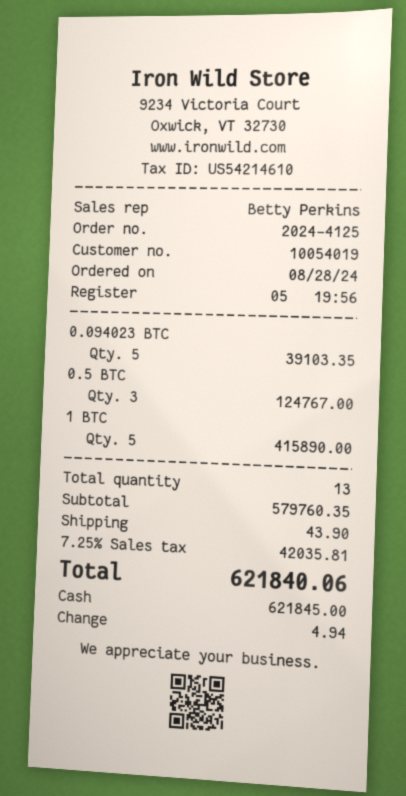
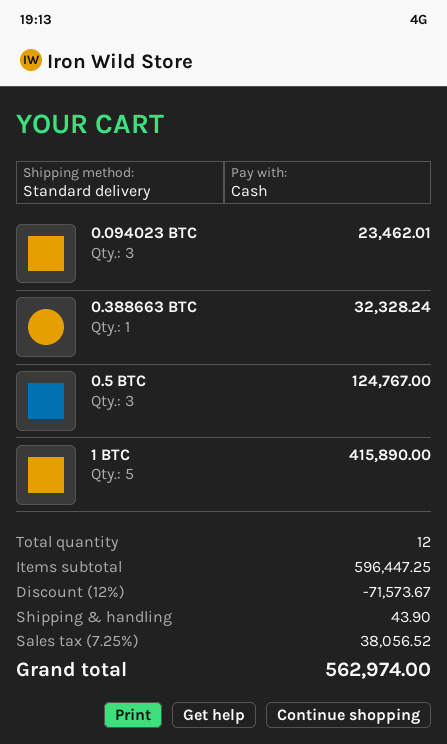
0.094023 BTC: 5 for 39103.35 -> 3 for 23462.01
0.388663 BTC: none -> 1 for 32328.24
total quantity: 13 -> 12
subtotal: 579760.35 -> 596447.25
discount: none -> 12% = 71573.67
tax: 7.25% = 42035.81 -> 7.25% = 38056.52
total: 621840.06 -> 562974.00

